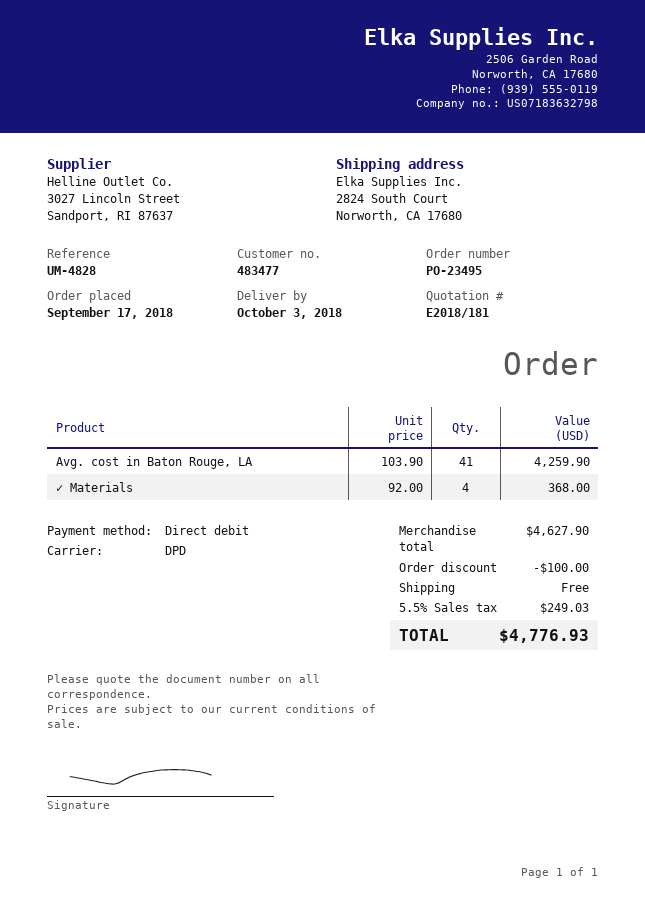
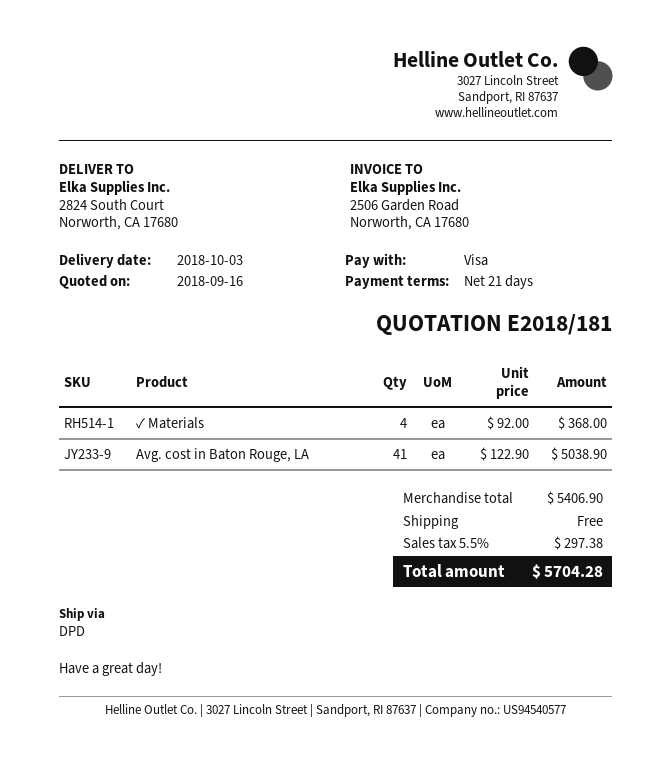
payment method: direct debit -> Visa
Avg. cost in Baton Rouge, LA: 41 x 103.90 = 4259.90 -> 41 x 122.90 = 5038.90
subtotal: 4627.90 -> 5406.90
discount: 100.00 -> none
tax: 5.5% = 249.03 -> 5.5% = 297.38
total: 4776.93 -> 5704.28

